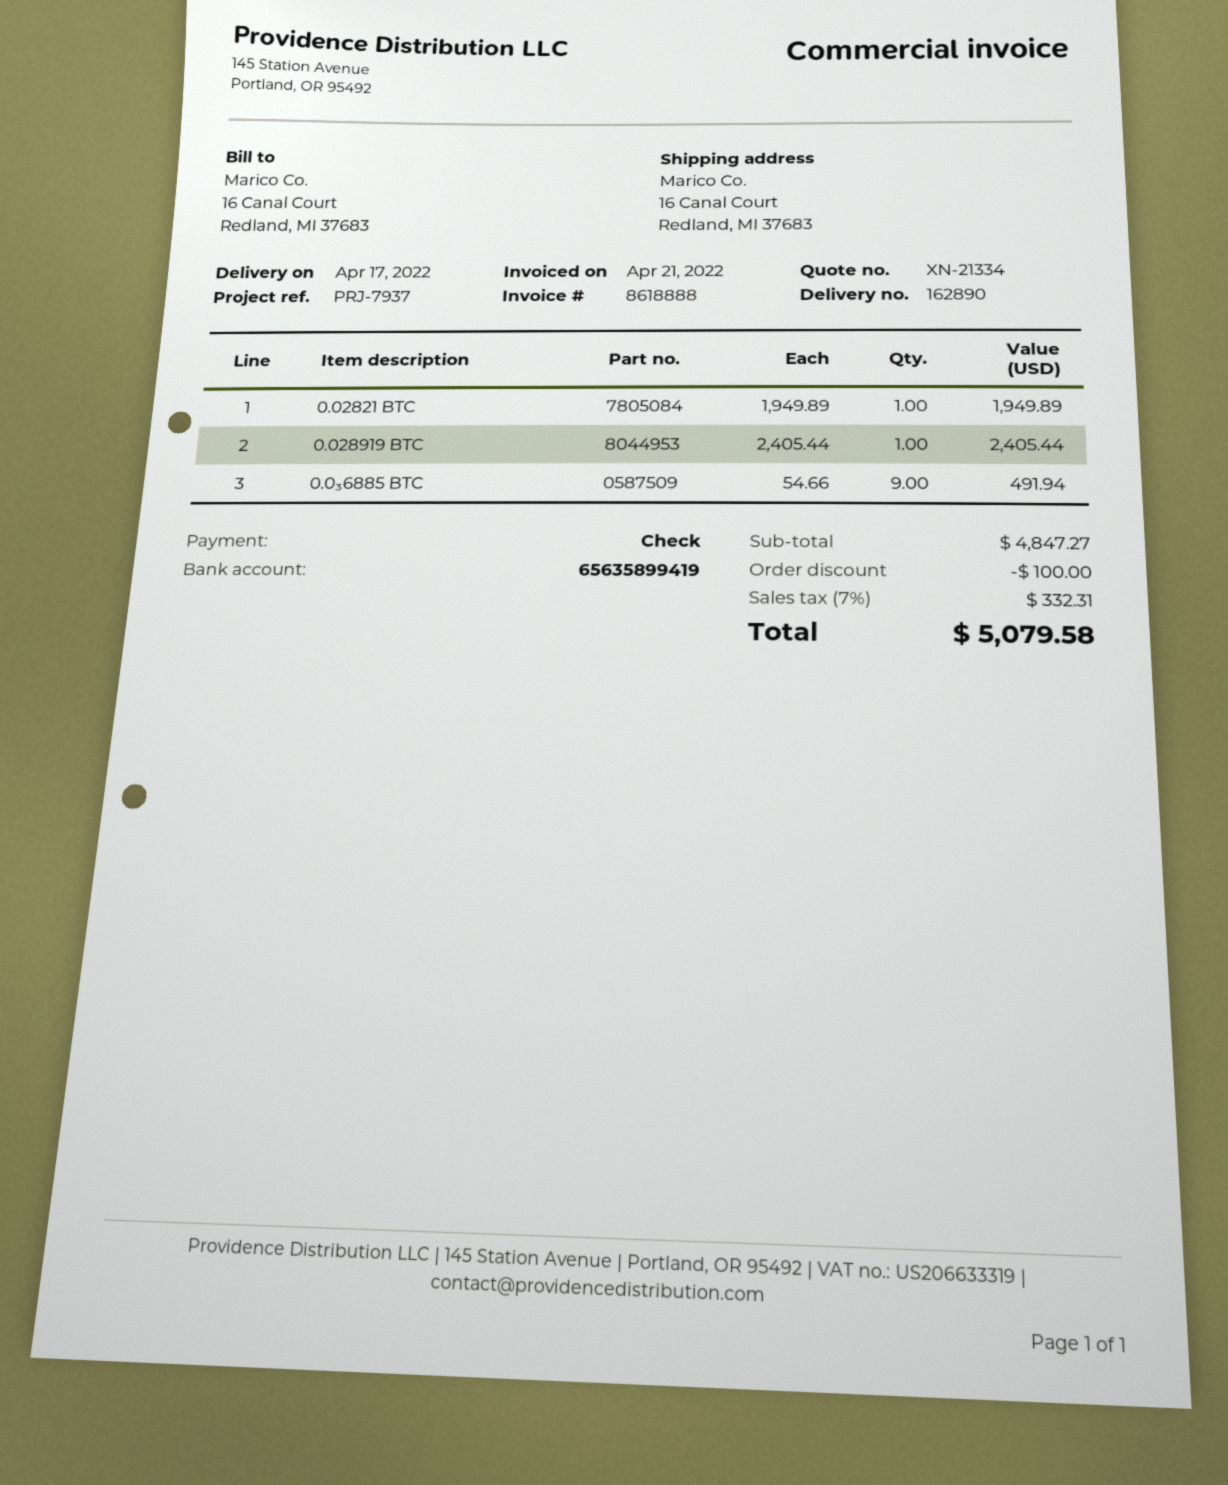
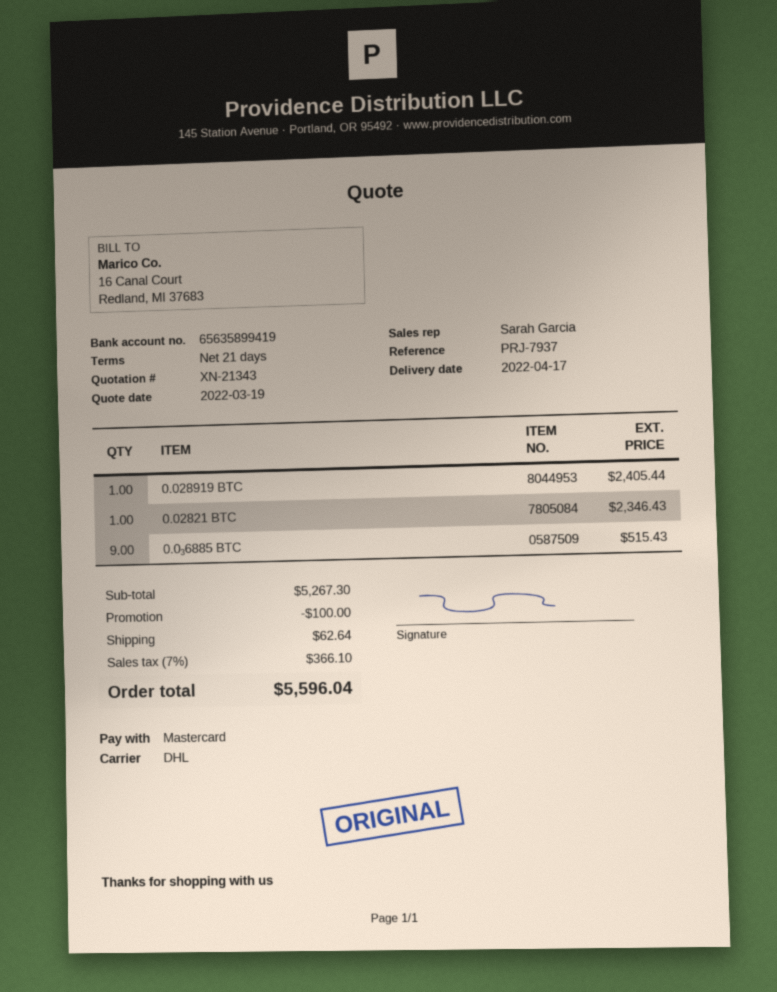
quote number: XN-21334 -> XN-21343
payment method: cheque -> Mastercard
0.02821 BTC: 1 for 1949.89 -> 1 for 2346.43
0.0₃6885 BTC: 9 for 491.94 -> 9 for 515.43
subtotal: 4847.27 -> 5267.30
shipping: none -> 62.64
tax: 7% = 332.31 -> 7% = 366.10
total: 5079.58 -> 5596.04

